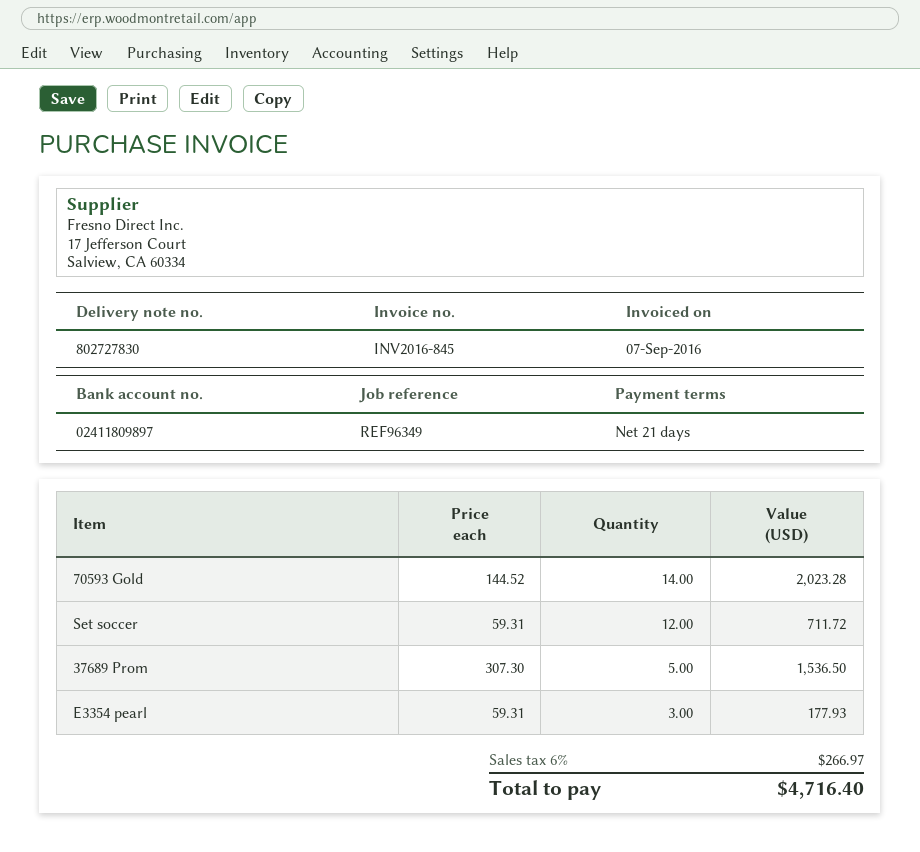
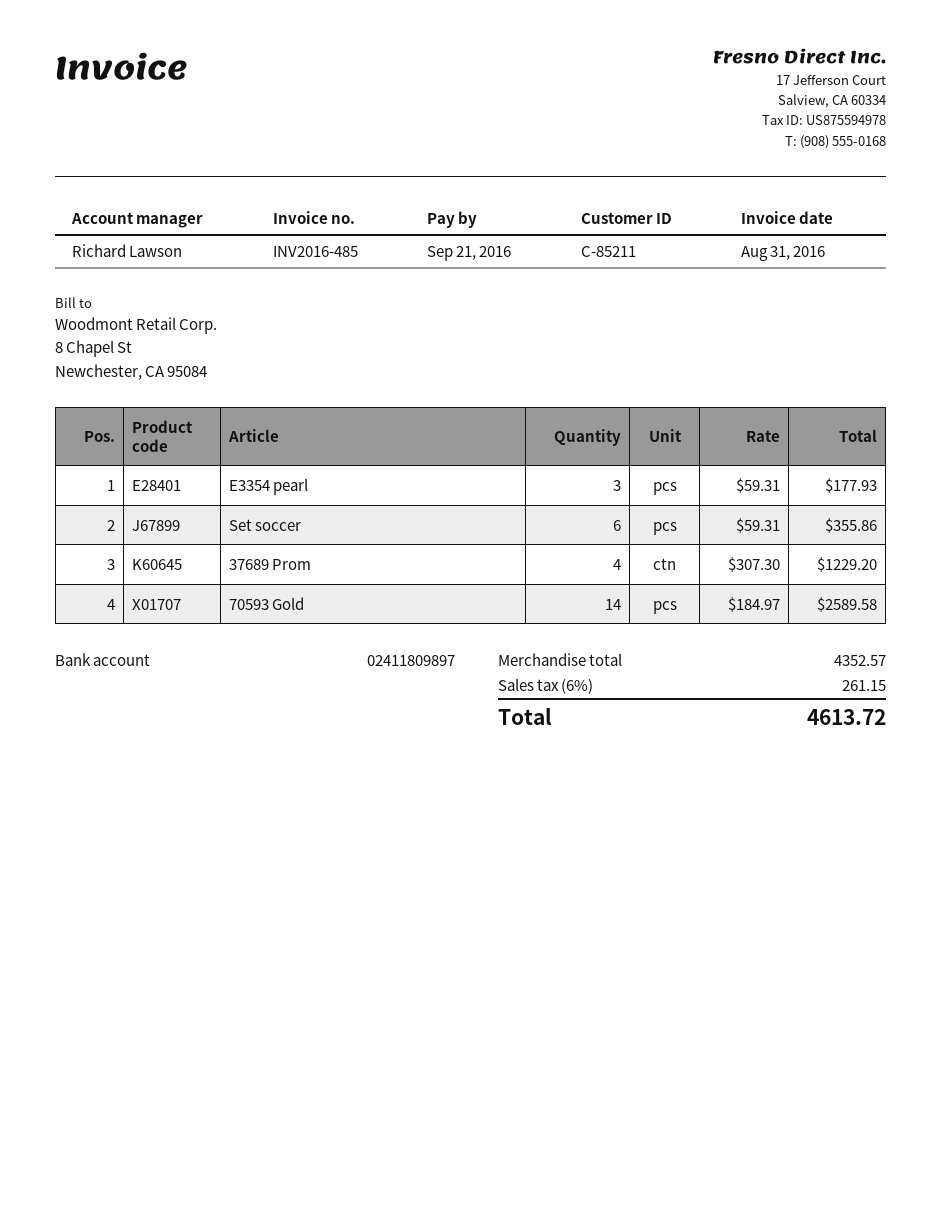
invoice number: INV2016-845 -> INV2016-485
invoice date: 2016-09-07 -> 2016-08-31
70593 Gold: 14 x 144.52 = 2023.28 -> 14 x 184.97 = 2589.58
Set soccer: 12 x 59.31 = 711.72 -> 6 x 59.31 = 355.86
37689 Prom: 5 x 307.30 = 1536.50 -> 4 x 307.30 = 1229.20
tax: 6% = 266.97 -> 6% = 261.15
total: 4716.40 -> 4613.72

